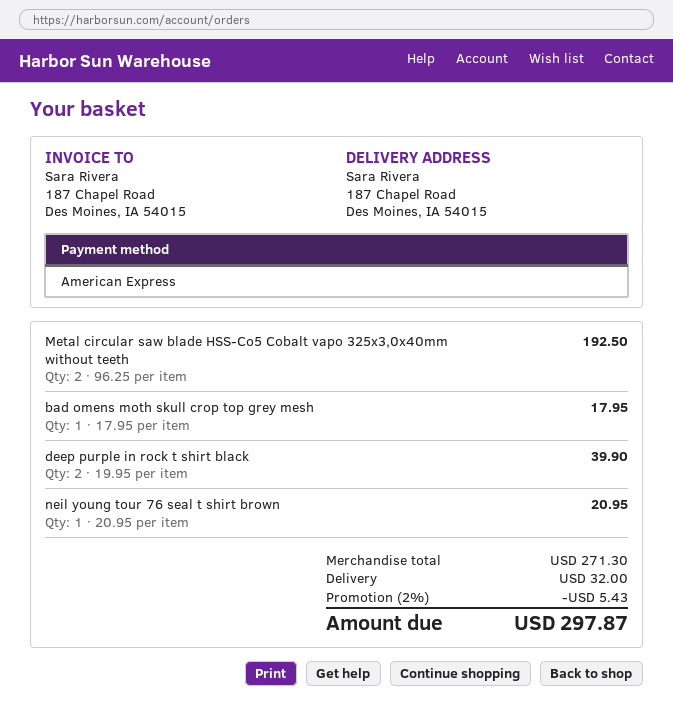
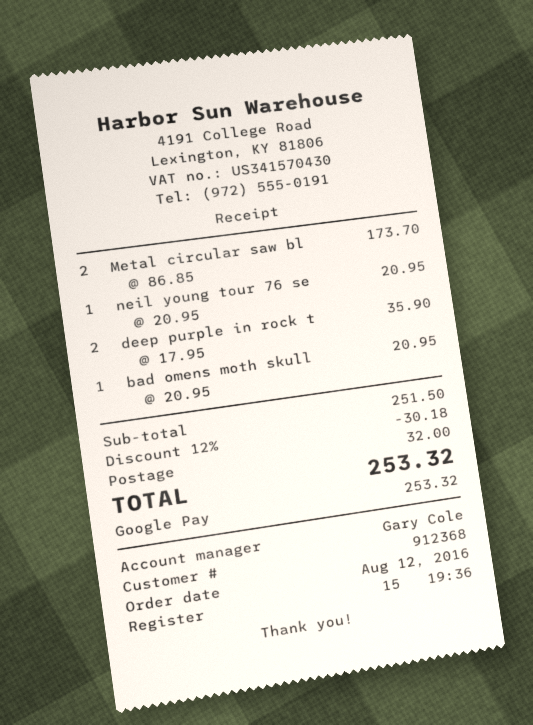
payment method: American Express -> Google Pay
Metal circular saw blade HSS-Co5 Cobalt vapo 325x3,0x40mm without teeth: 2 x 96.25 = 192.50 -> 2 x 86.85 = 173.70
bad omens moth skull crop top grey mesh: 1 x 17.95 = 17.95 -> 1 x 20.95 = 20.95
deep purple in rock t shirt black: 2 x 19.95 = 39.90 -> 2 x 17.95 = 35.90
subtotal: 271.30 -> 251.50
discount: 2% = 5.43 -> 12% = 30.18
total: 297.87 -> 253.32

